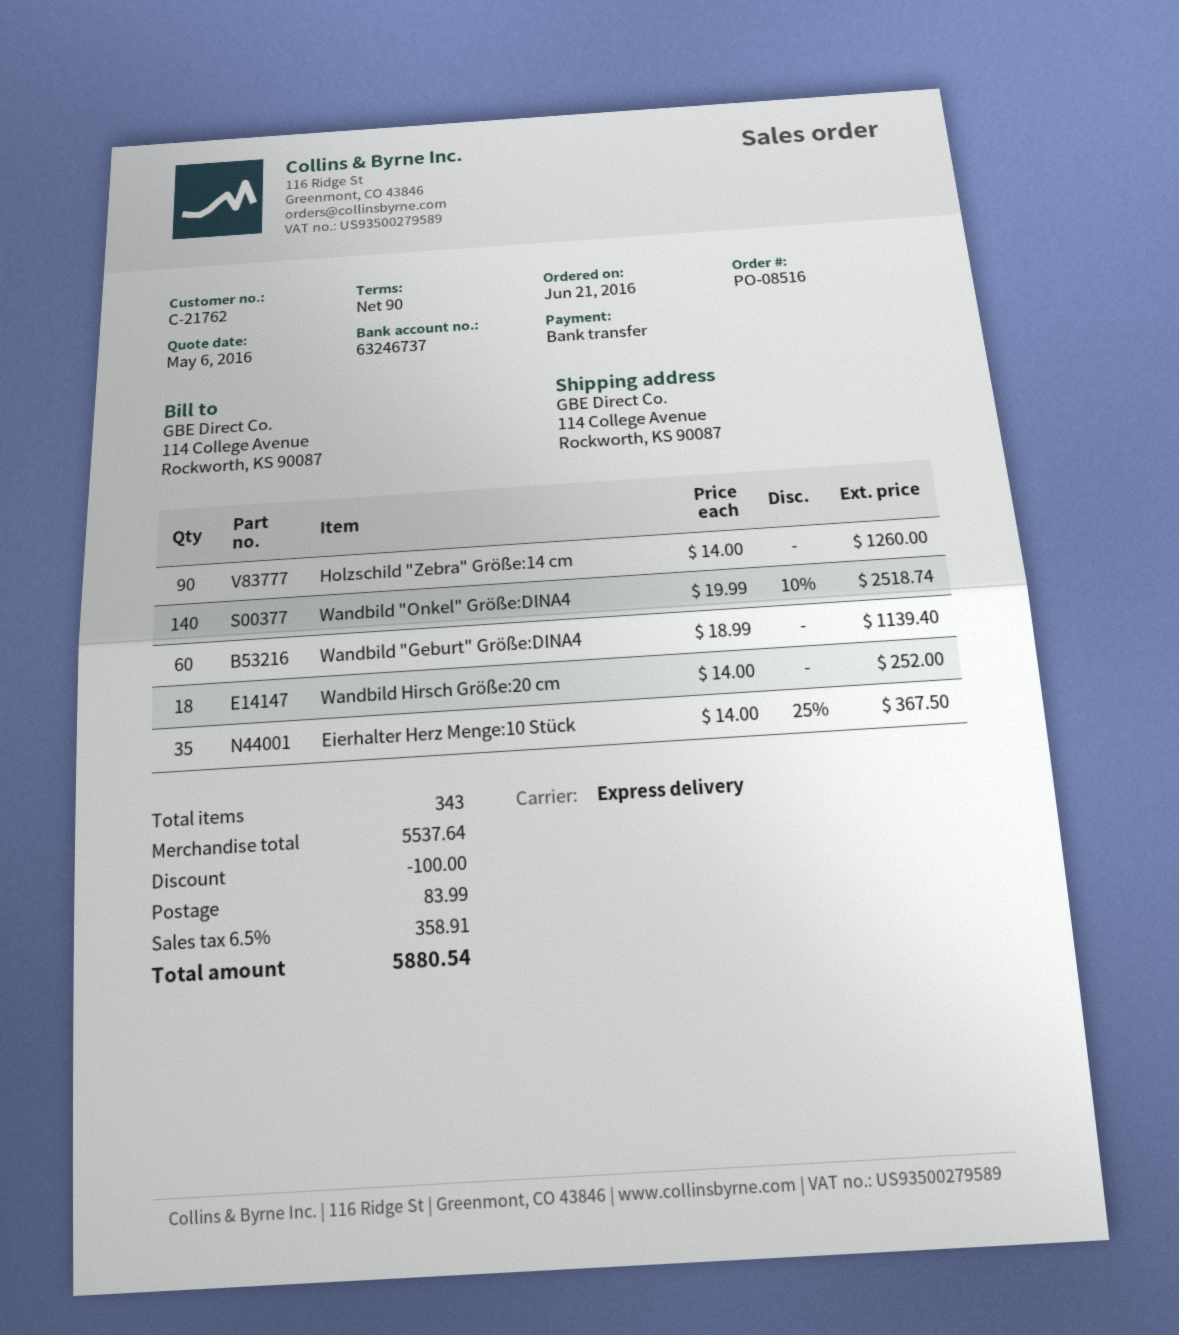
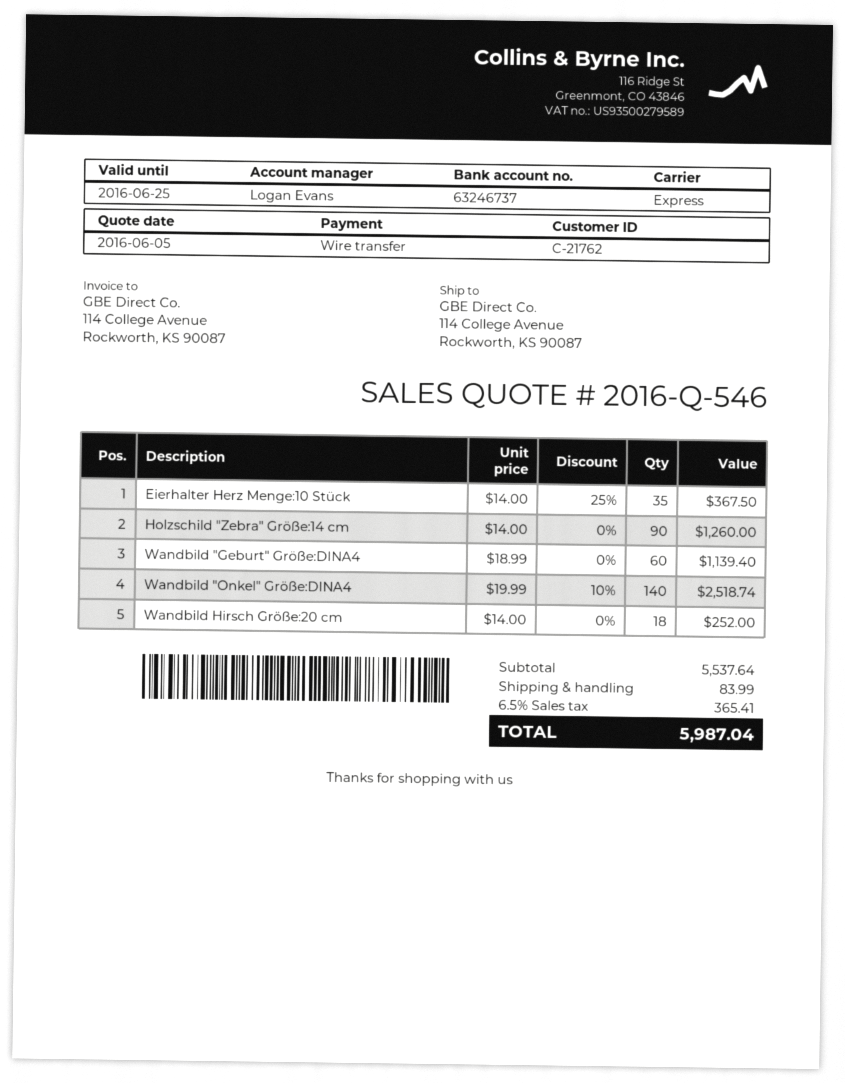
quote date: 2016-05-06 -> 2016-06-05
discount: 100.00 -> none
tax: 6.5% = 358.91 -> 6.5% = 365.41
total: 5880.54 -> 5987.04

